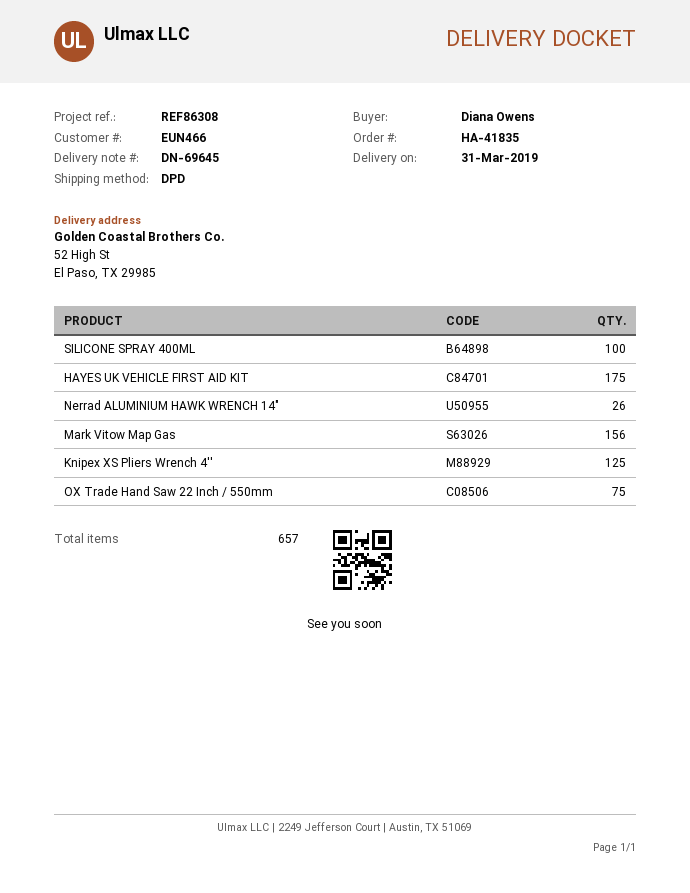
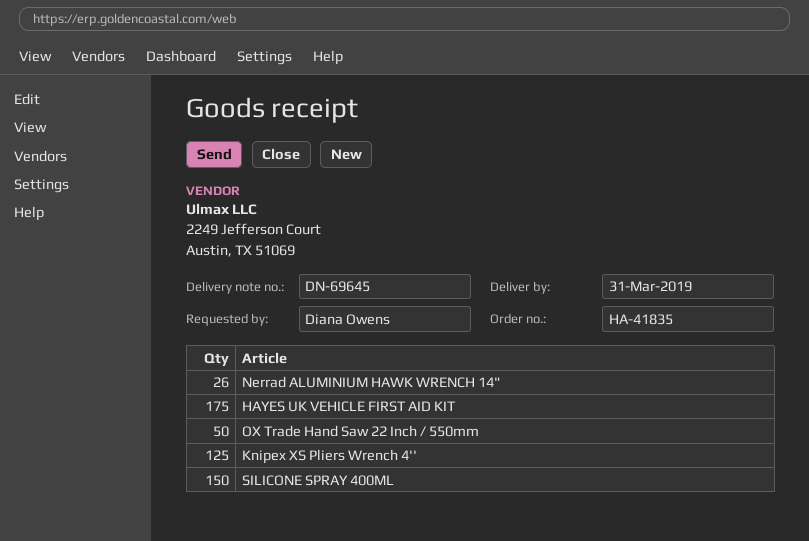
SILICONE SPRAY 400ML: 100 -> 150
Mark Vitow Map Gas: 156 -> none
OX Trade Hand Saw 22 Inch / 550mm: 75 -> 50

